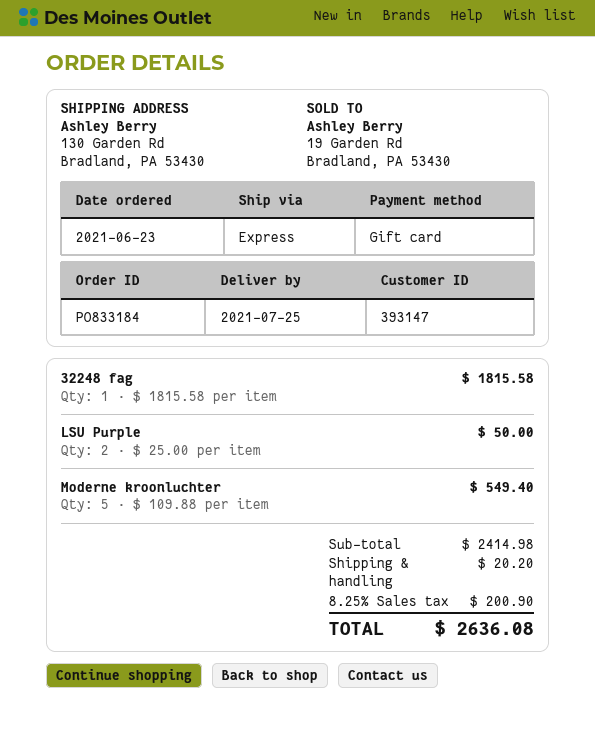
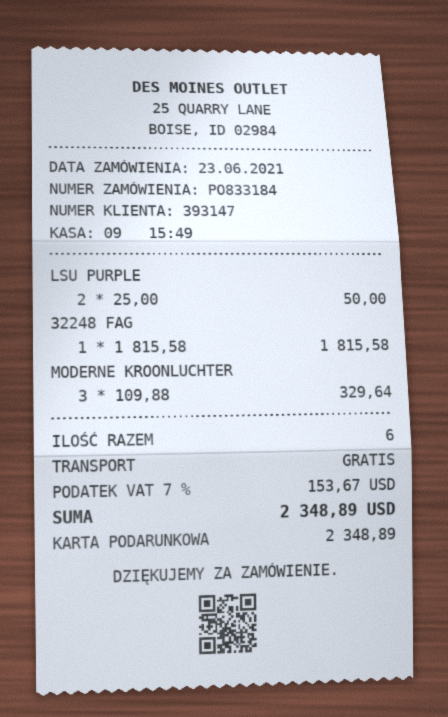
Moderne kroonluchter: 5 x 109.88 = 549.40 -> 3 x 109.88 = 329.64
shipping: 20.20 -> 0.00
tax: 8.25% = 200.90 -> 7% = 153.67
total: 2636.08 -> 2348.89

